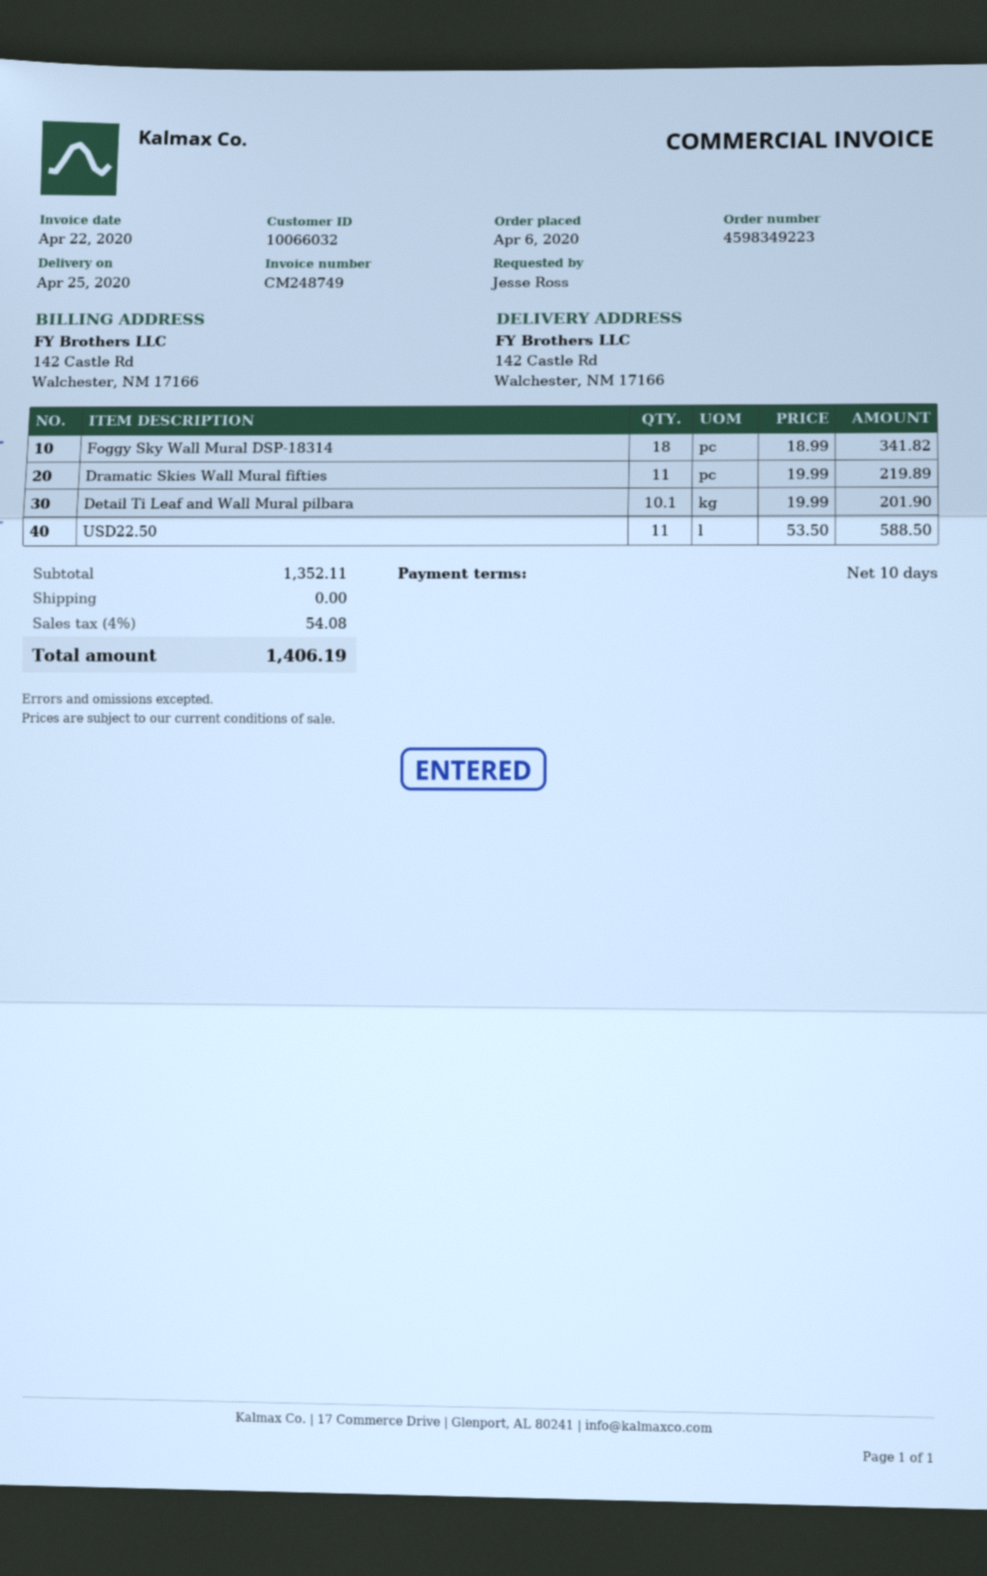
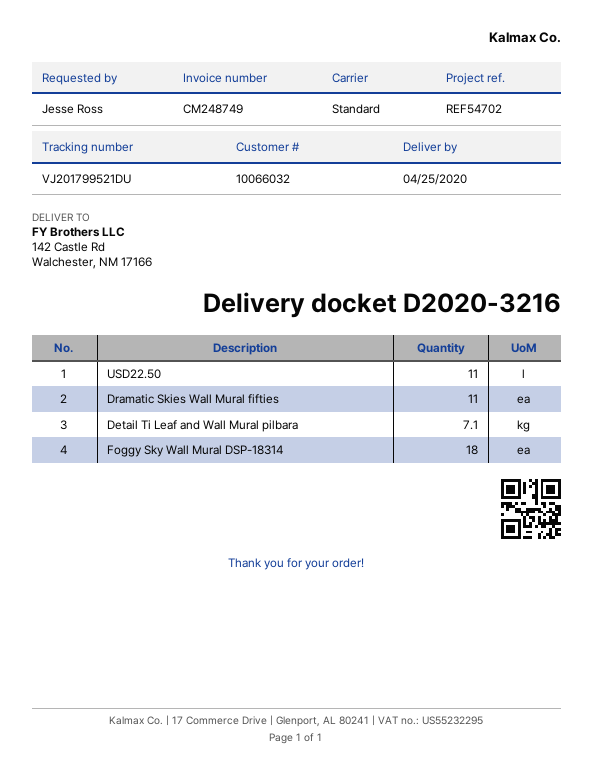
Detail Ti Leaf and Wall Mural pilbara: 10.1 -> 7.1

